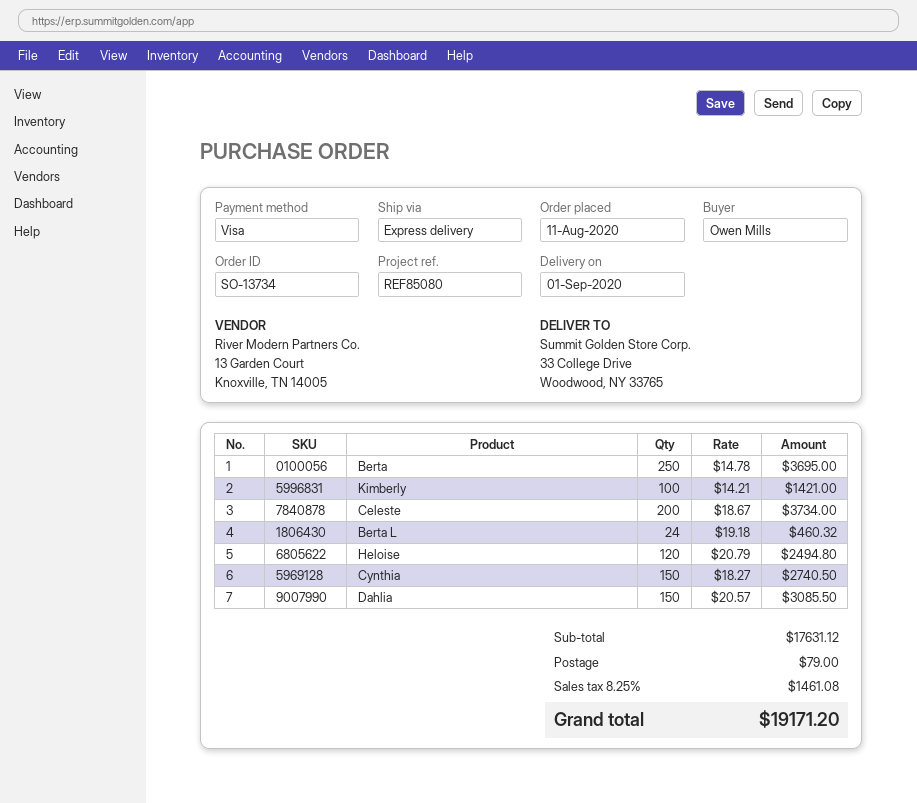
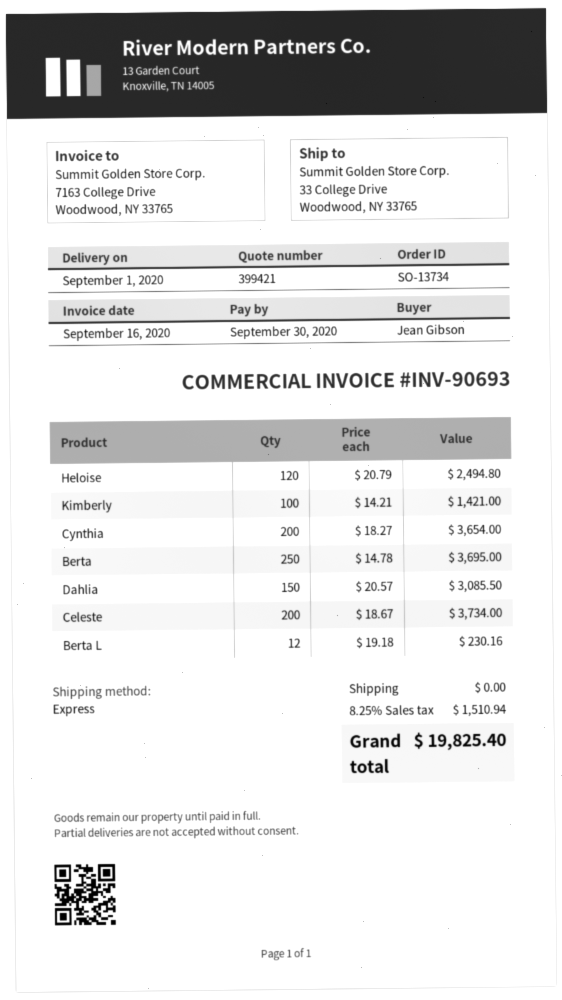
ordered by: Owen Mills -> Jean Gibson
Berta L: 24 x 19.18 = 460.32 -> 12 x 19.18 = 230.16
Cynthia: 150 x 18.27 = 2740.50 -> 200 x 18.27 = 3654.00
shipping: 79.00 -> 0.00
tax: 8.25% = 1461.08 -> 8.25% = 1510.94
total: 19171.20 -> 19825.40

